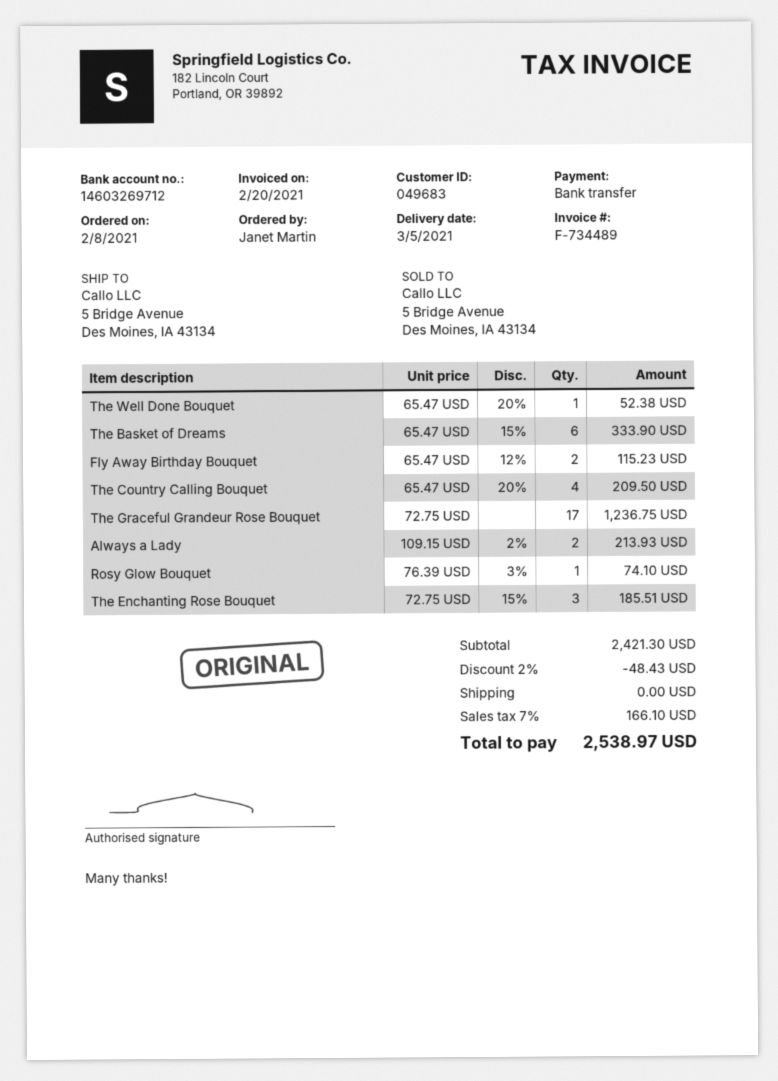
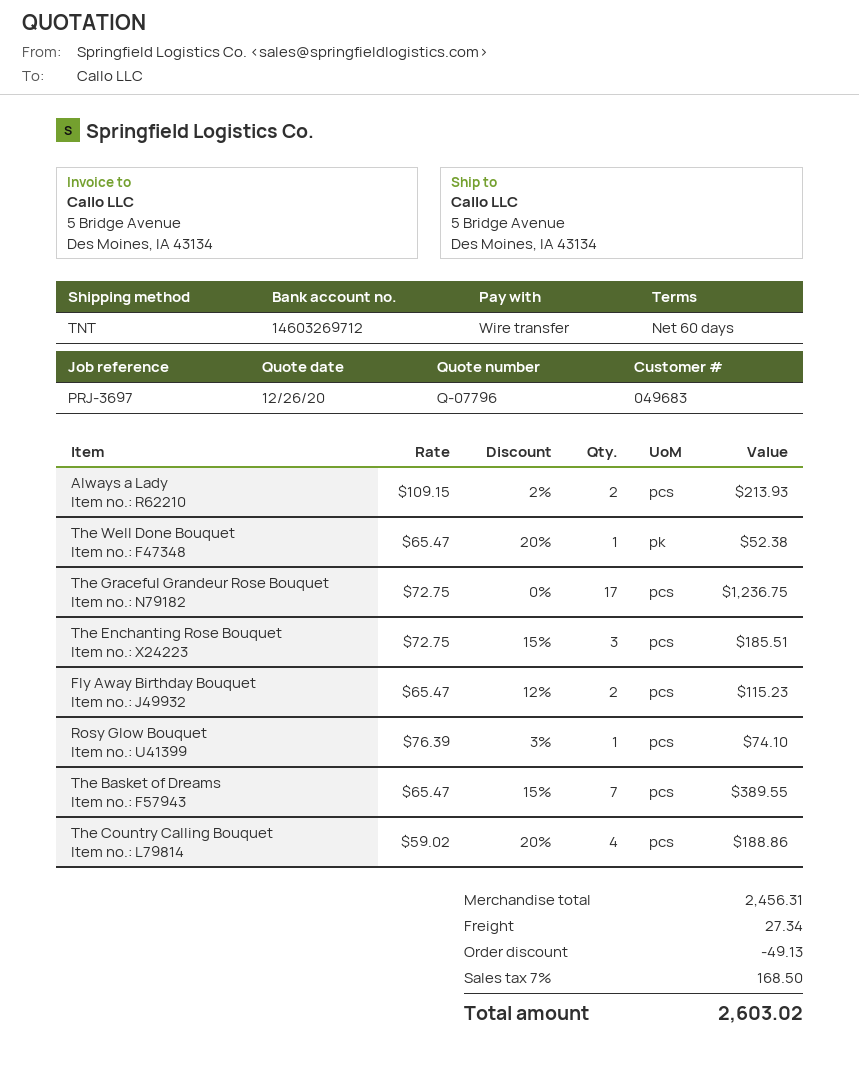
The Basket of Dreams: 6 x 65.47 - 15% = 333.90 -> 7 x 65.47 - 15% = 389.55
The Country Calling Bouquet: 4 x 65.47 - 20% = 209.50 -> 4 x 59.02 - 20% = 188.86
subtotal: 2421.30 -> 2456.31
discount: 48.43 -> 49.13
shipping: 0.00 -> 27.34
tax: 7% = 166.10 -> 7% = 168.50
total: 2538.97 -> 2603.02

